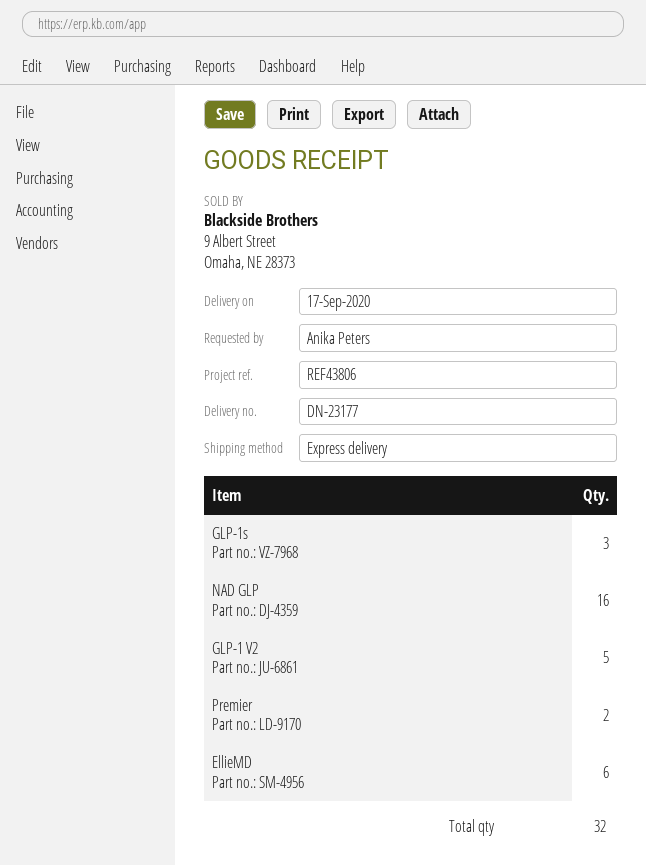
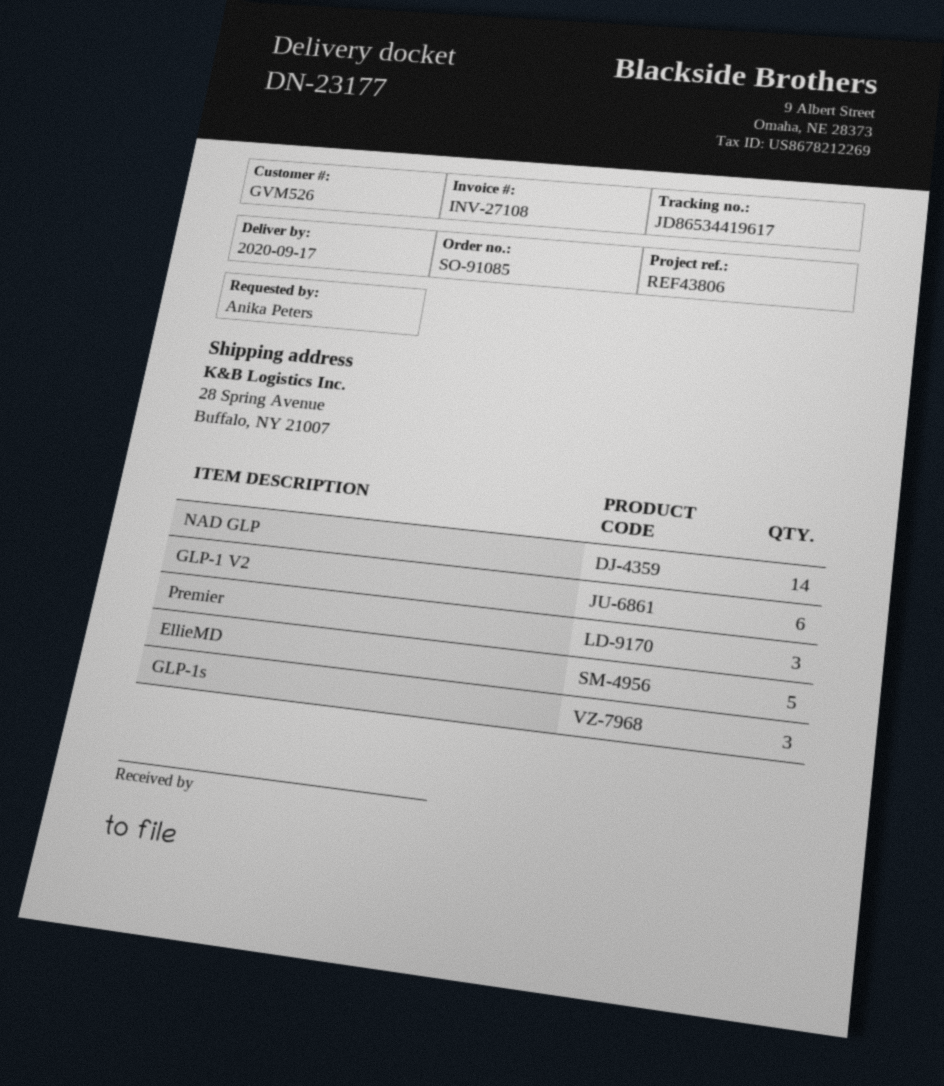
NAD GLP: 16 -> 14
GLP-1 V2: 5 -> 6
Premier: 2 -> 3
EllieMD: 6 -> 5

